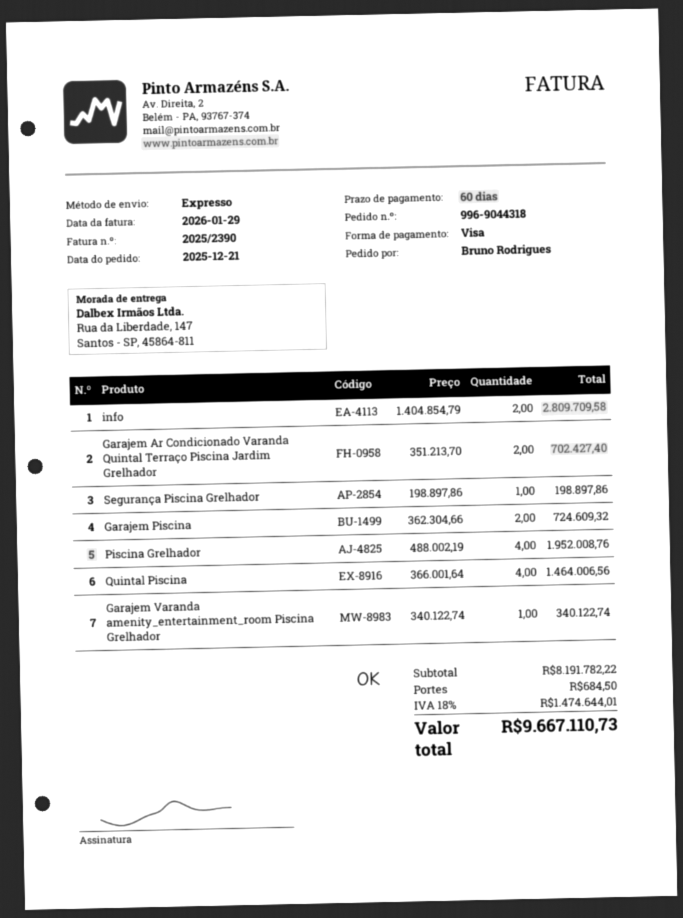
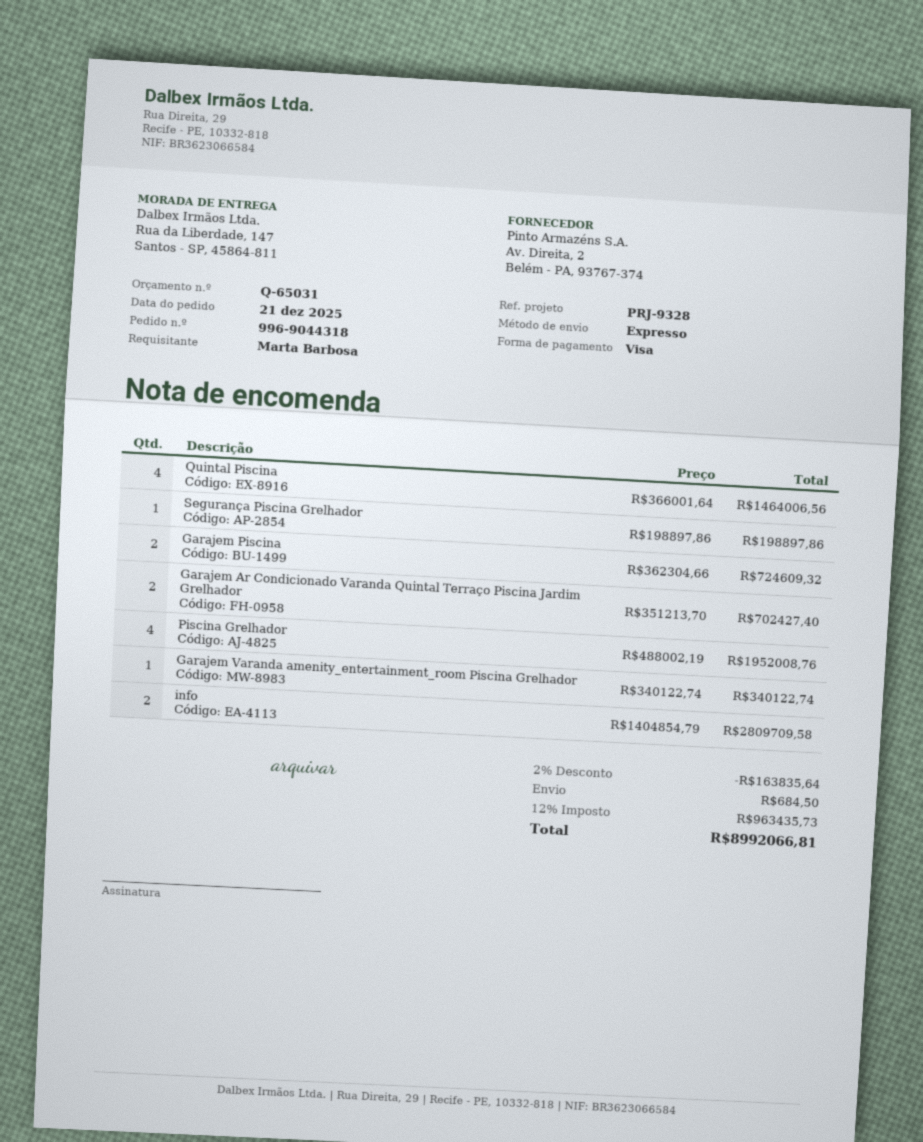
ordered by: Bruno Rodrigues -> Marta Barbosa
discount: none -> 2% = 163835.64
tax: 18% = 1474644.01 -> 12% = 963435.73
total: 9667110.73 -> 8992066.81

